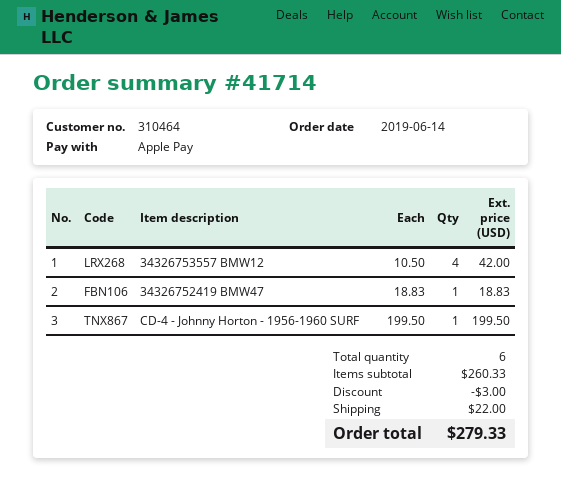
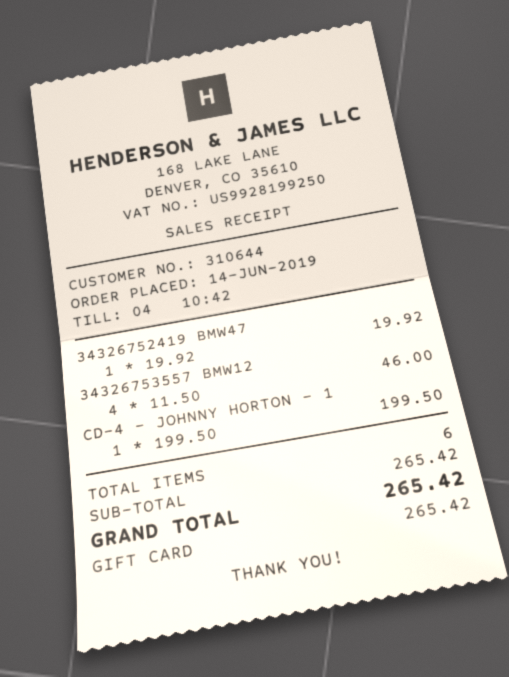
customer number: 310464 -> 310644
payment method: Apple Pay -> gift card
34326753557 BMW12: 4 x 10.50 = 42.00 -> 4 x 11.50 = 46.00
34326752419 BMW47: 1 x 18.83 = 18.83 -> 1 x 19.92 = 19.92
subtotal: 260.33 -> 265.42
discount: 3.00 -> none
shipping: 22.00 -> none
total: 279.33 -> 265.42

